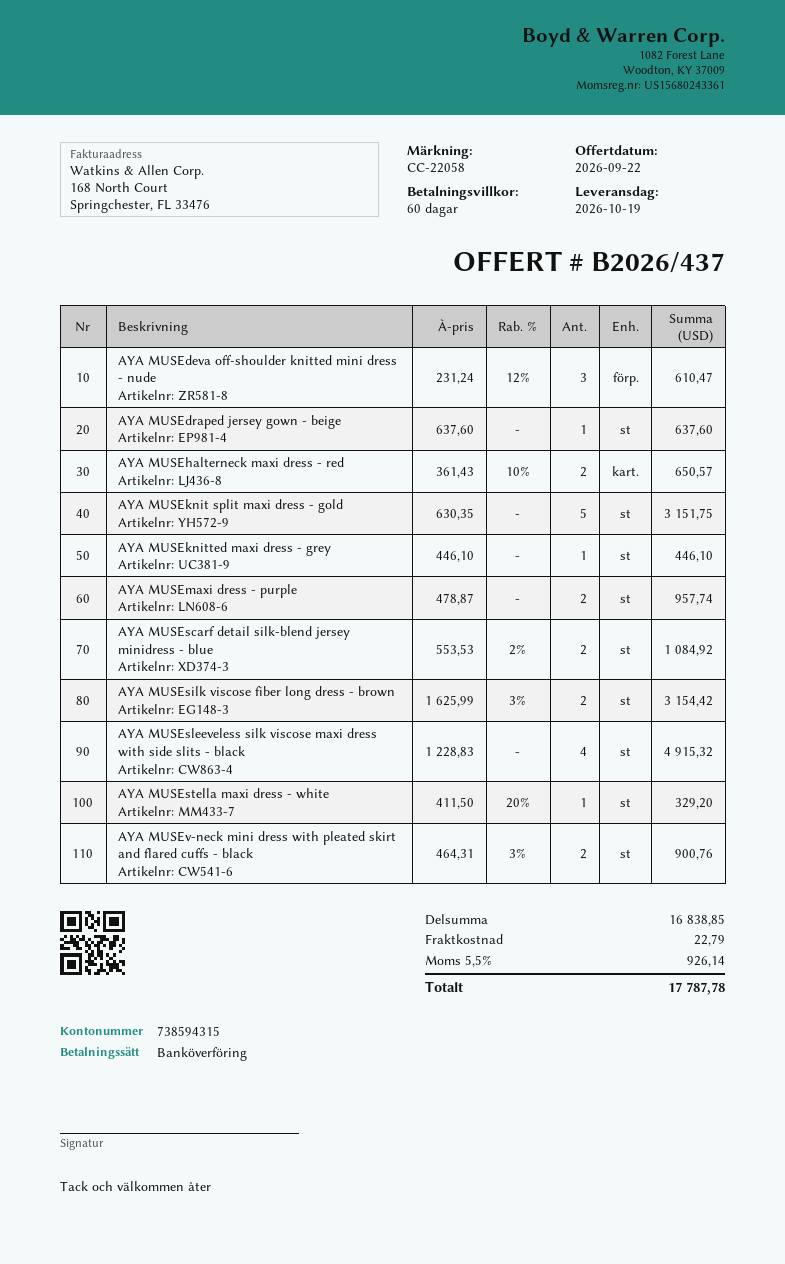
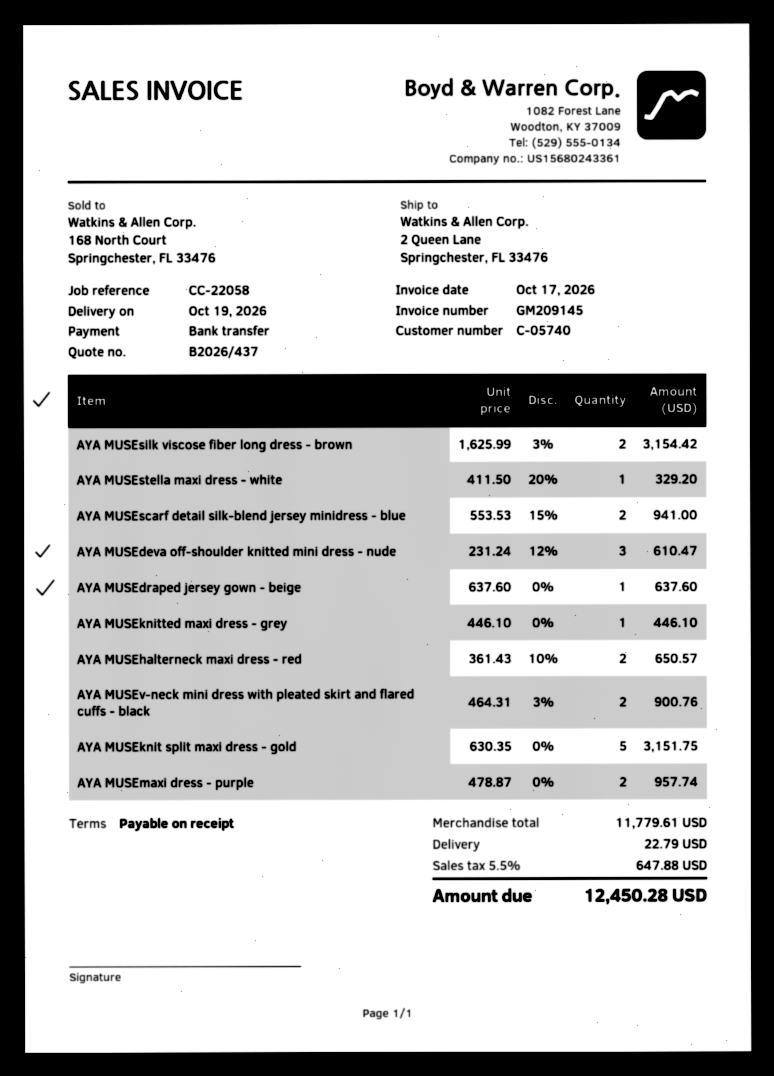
payment terms: 60 days -> on receipt
AYA MUSEscarf detail silk-blend jersey minidress - blue: 2 x 553.53 - 2% = 1084.92 -> 2 x 553.53 - 15% = 941.00
AYA MUSEsleeveless silk viscose maxi dress with side slits - black: 4 x 1228.83 = 4915.32 -> none
subtotal: 16838.85 -> 11779.61
tax: 5.5% = 926.14 -> 5.5% = 647.88
total: 17787.78 -> 12450.28

